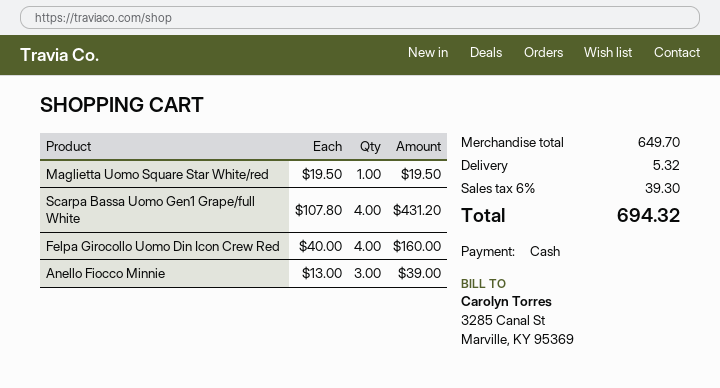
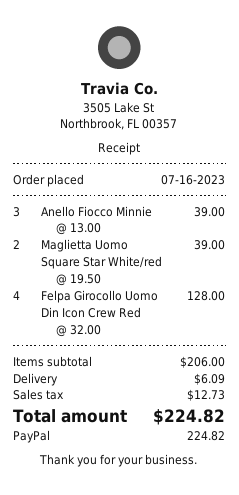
payment method: cash -> PayPal
Maglietta Uomo Square Star White/red: 1 x 19.50 = 19.50 -> 2 x 19.50 = 39.00
Scarpa Bassa Uomo Gen1 Grape/full White: 4 x 107.80 = 431.20 -> none
Felpa Girocollo Uomo Din Icon Crew Red: 4 x 40.00 = 160.00 -> 4 x 32.00 = 128.00
subtotal: 649.70 -> 206.00
shipping: 5.32 -> 6.09
tax: 39.30 -> 12.73
total: 694.32 -> 224.82

